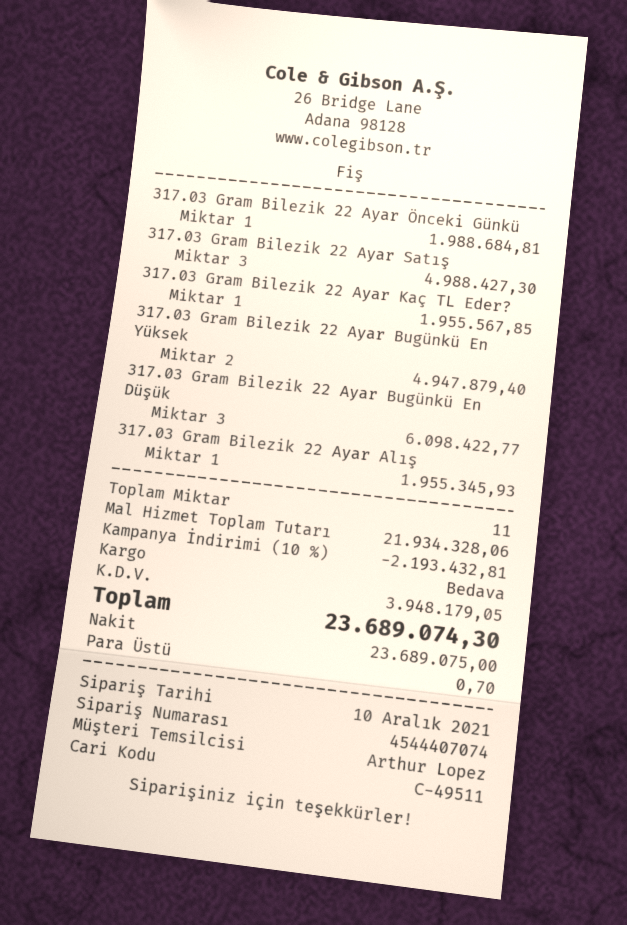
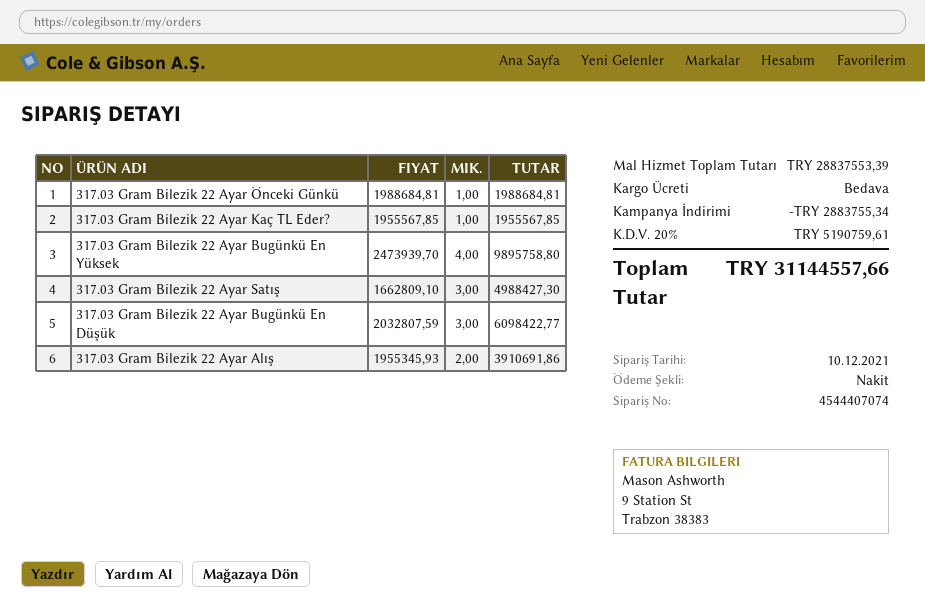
317.03 Gram Bilezik 22 Ayar Bugünkü En Yüksek: 2 for 4947879.40 -> 4 for 9895758.80
317.03 Gram Bilezik 22 Ayar Alış: 1 for 1955345.93 -> 2 for 3910691.86
subtotal: 21934328.06 -> 28837553.39
discount: 2193432.81 -> 2883755.34
tax: 3948179.05 -> 5190759.61
total: 23689074.30 -> 31144557.66

